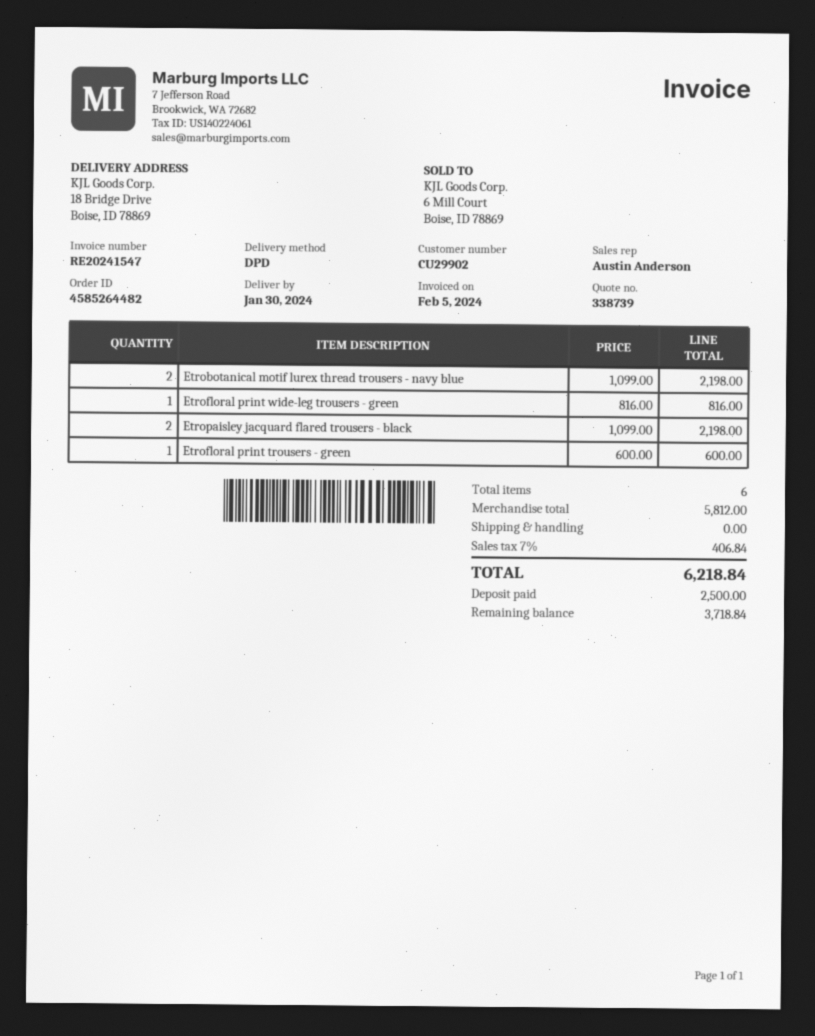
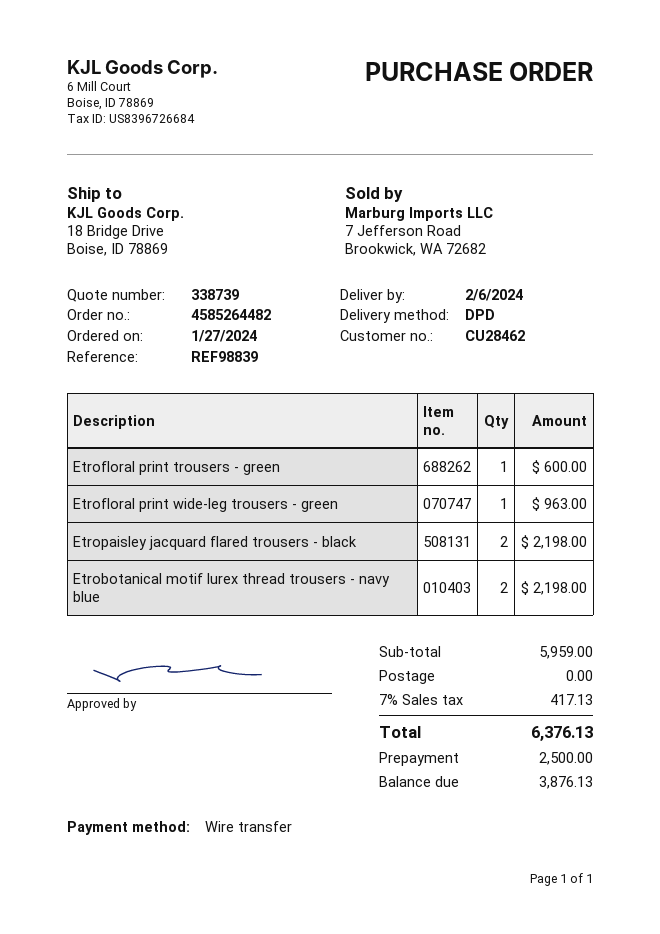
delivery date: 2024-01-30 -> 2024-02-06
customer number: CU29902 -> CU28462
Etrofloral print wide-leg trousers - green: 1 for 816.00 -> 1 for 963.00
subtotal: 5812.00 -> 5959.00
tax: 7% = 406.84 -> 7% = 417.13
total: 6218.84 -> 6376.13
balance: 3718.84 -> 3876.13

